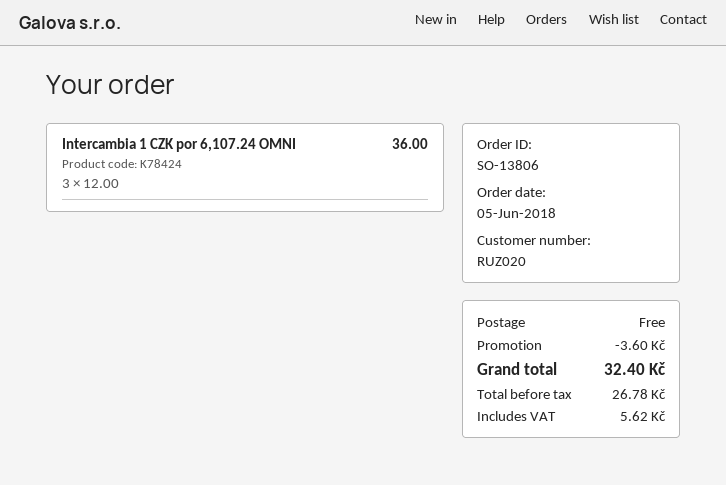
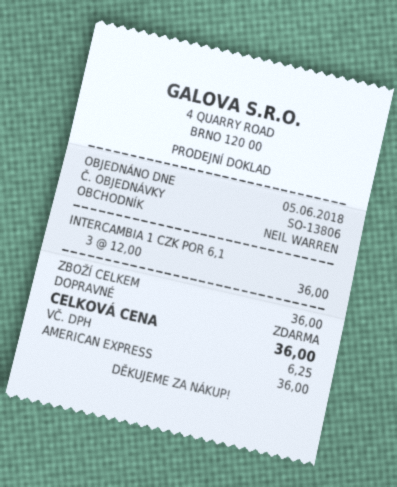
discount: 3.60 -> none
tax: 5.62 -> 6.25
total: 32.40 -> 36.00

